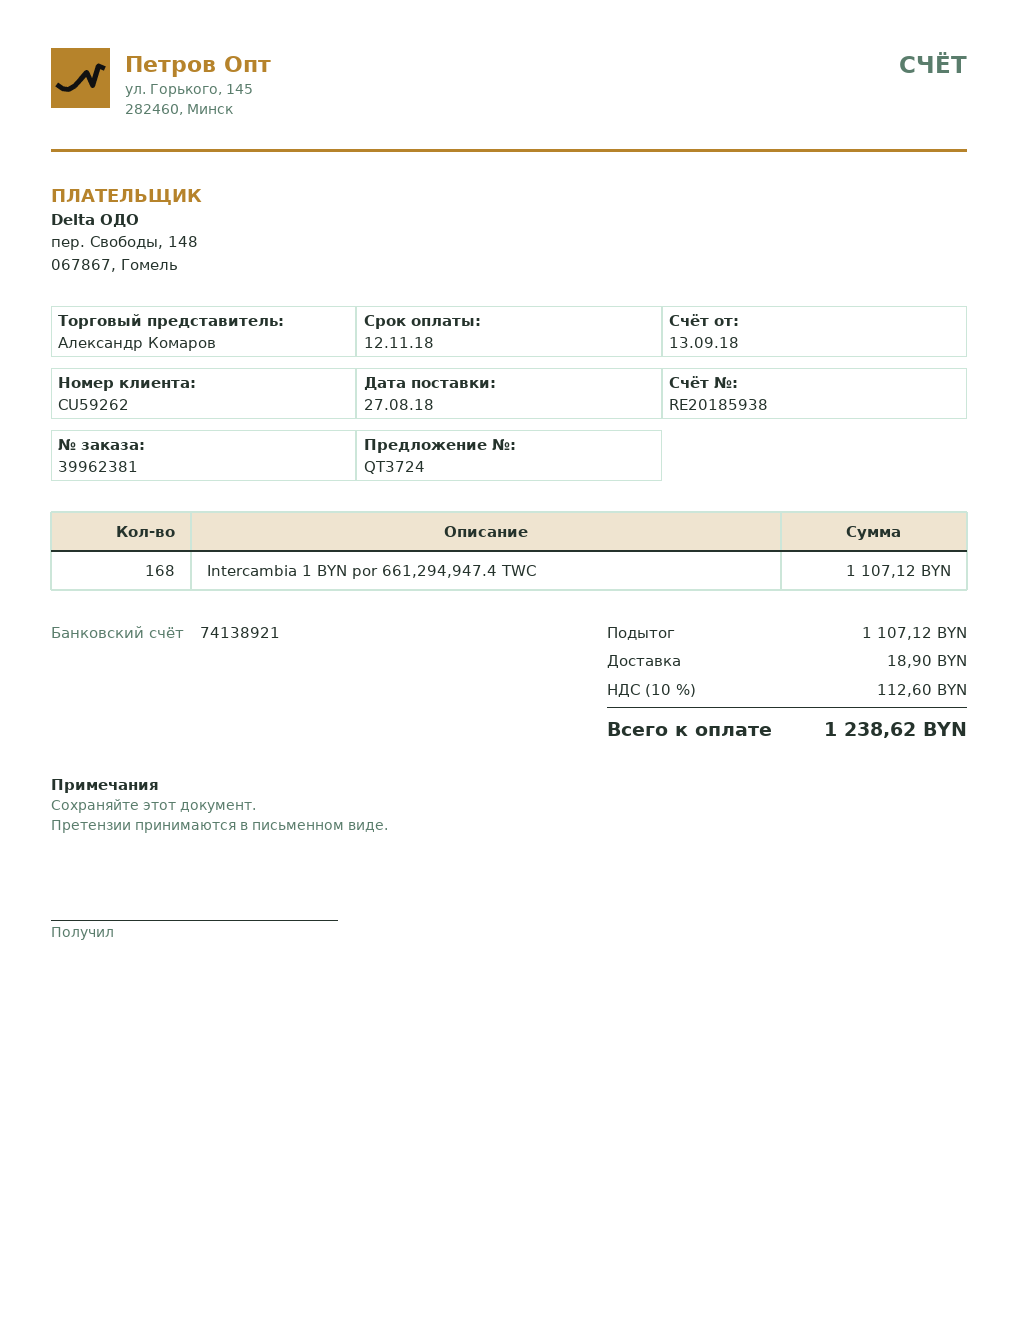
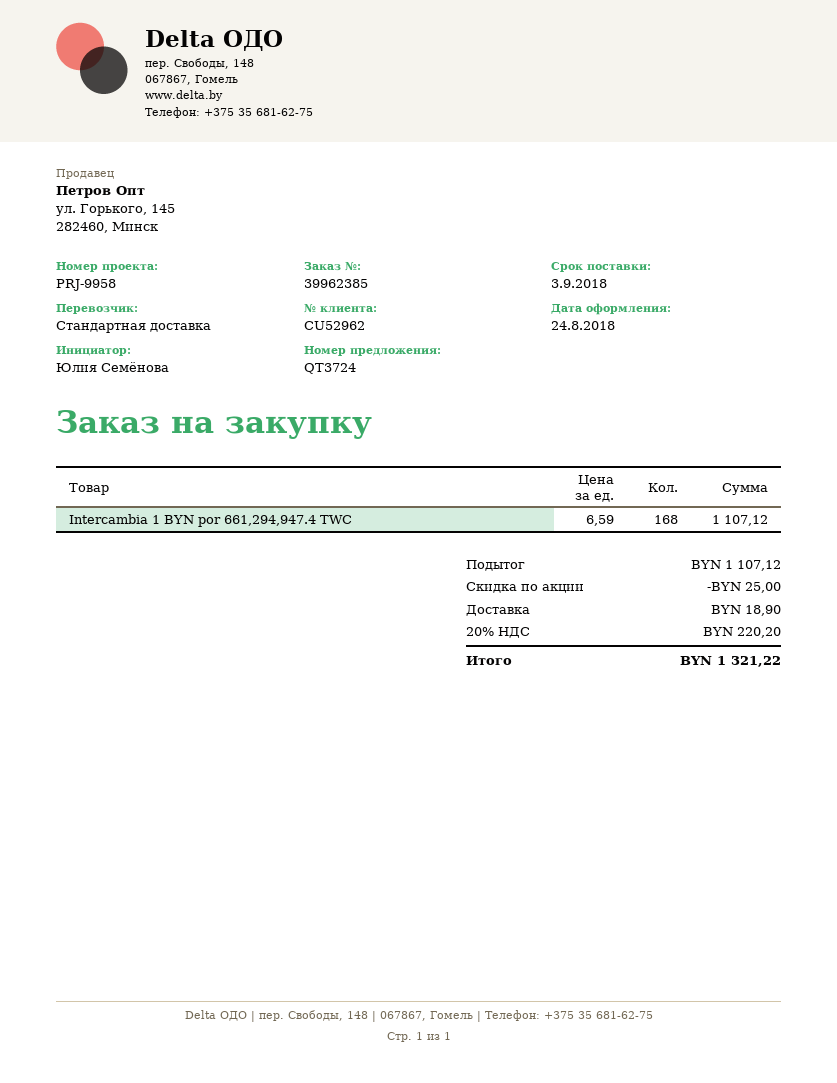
order number: 39962381 -> 39962385
delivery date: 2018-08-27 -> 2018-09-03
customer number: CU59262 -> CU52962
discount: none -> 25.00
tax: 10% = 112.60 -> 20% = 220.20
total: 1238.62 -> 1321.22

